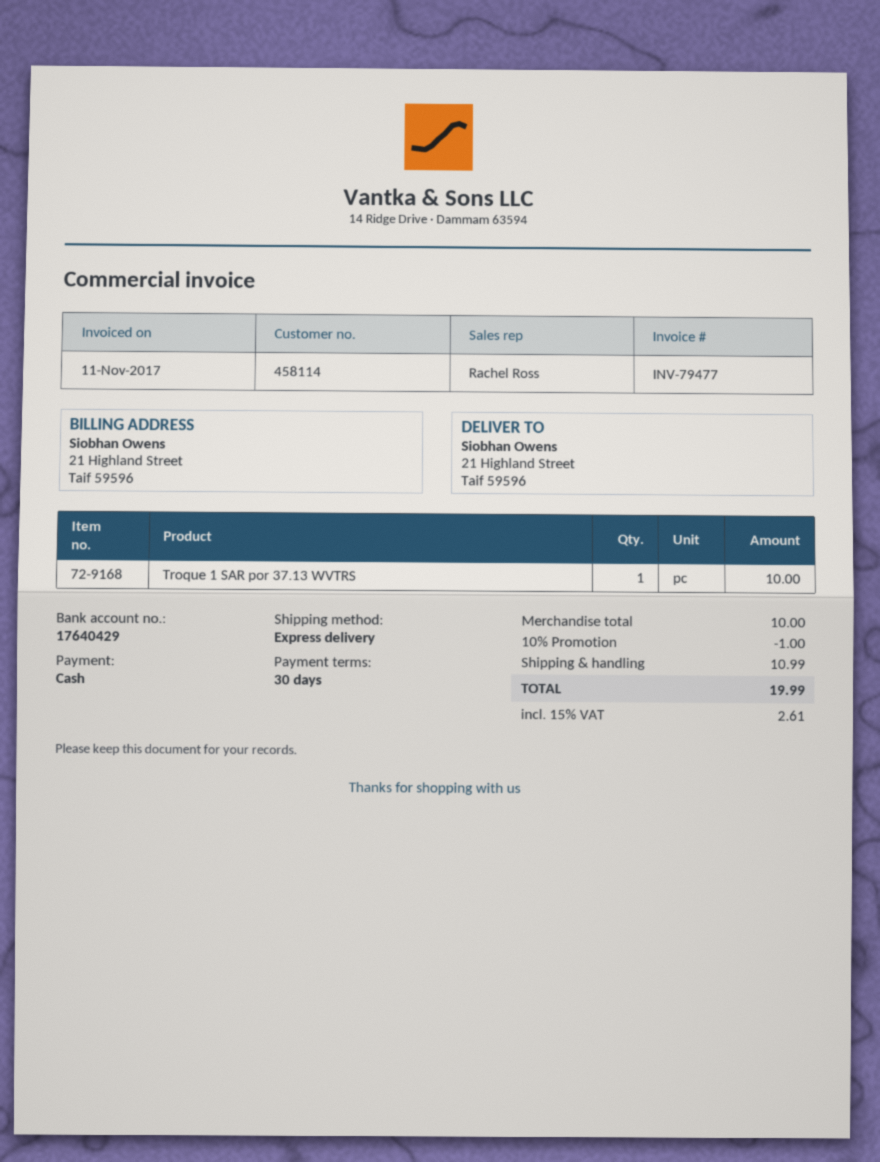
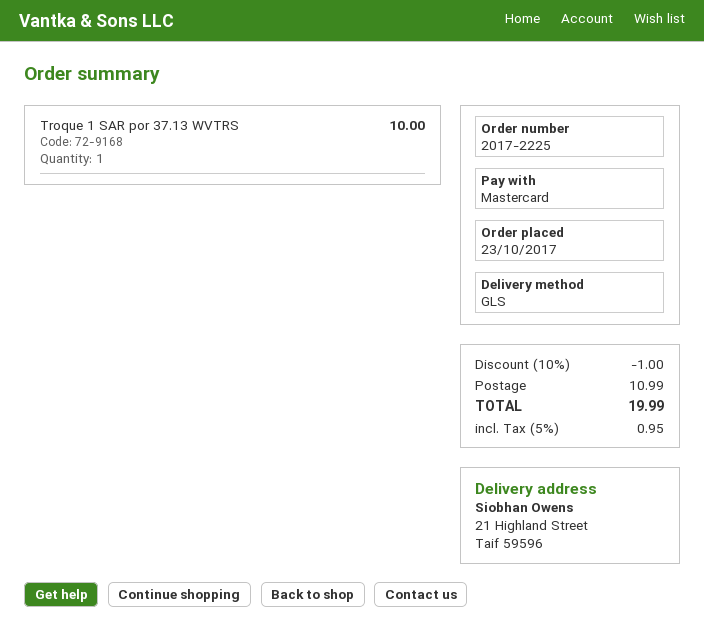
payment method: cash -> Mastercard
shipping method: express -> GLS
tax: 15% = 2.61 -> 5% = 0.95

